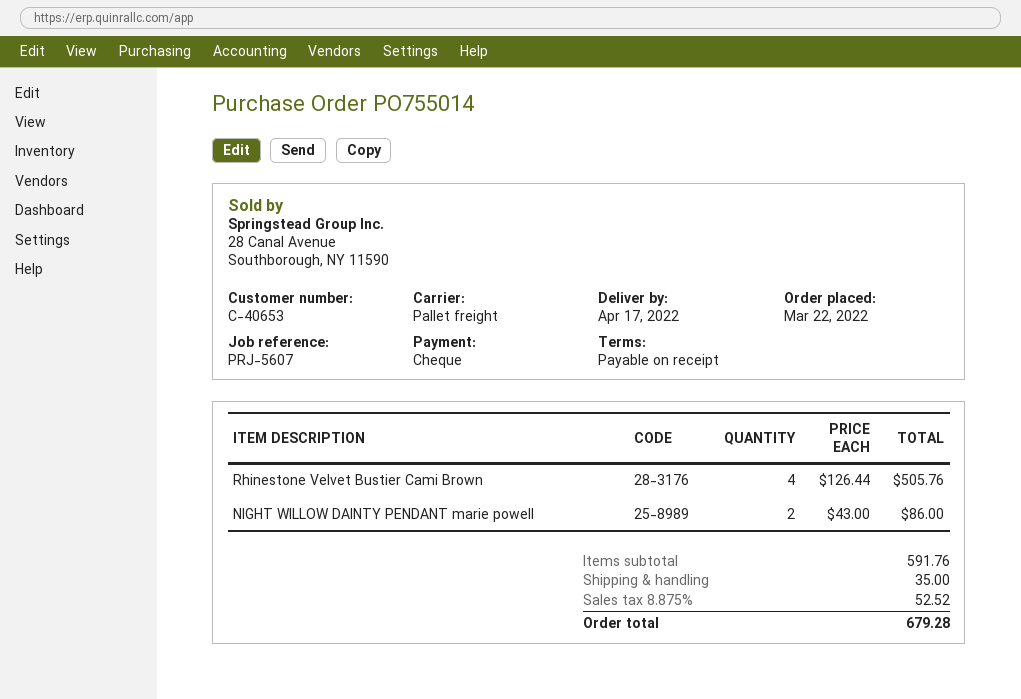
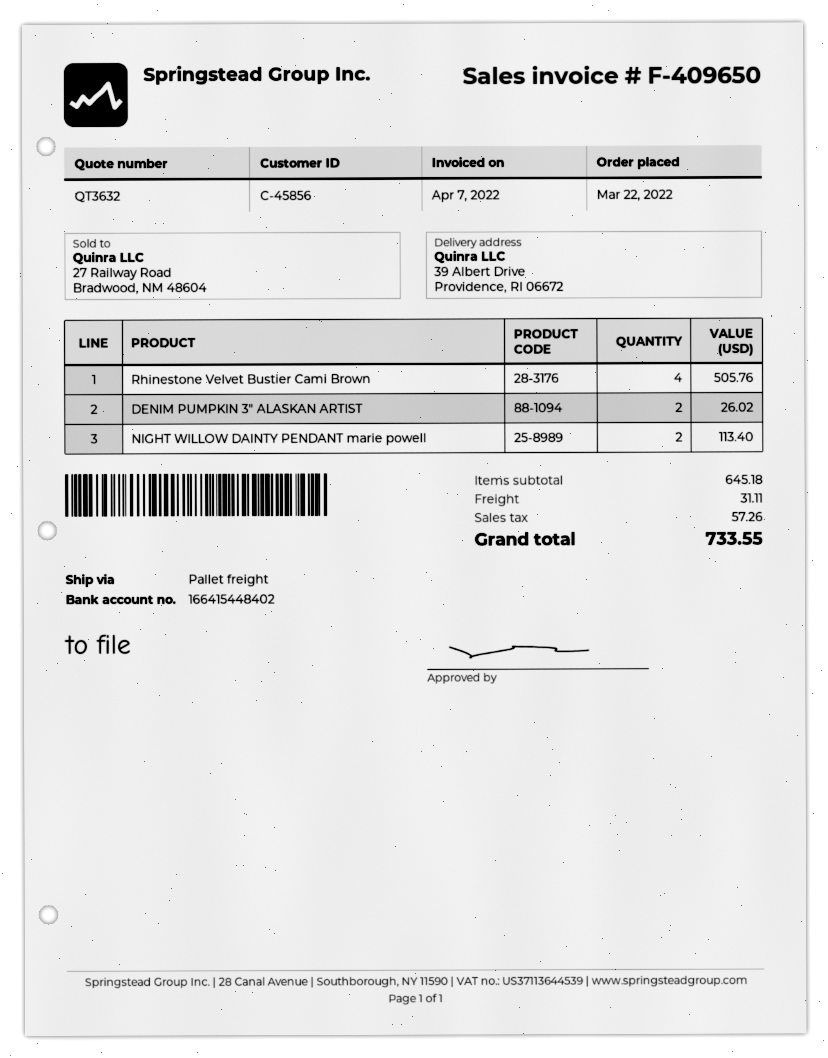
customer number: C-40653 -> C-45856
NIGHT WILLOW DAINTY PENDANT marie powell: 2 for 86.00 -> 2 for 113.40
DENIM PUMPKIN 3" ALASKAN ARTIST: none -> 2 for 26.02
subtotal: 591.76 -> 645.18
shipping: 35.00 -> 31.11
tax: 52.52 -> 57.26
total: 679.28 -> 733.55

